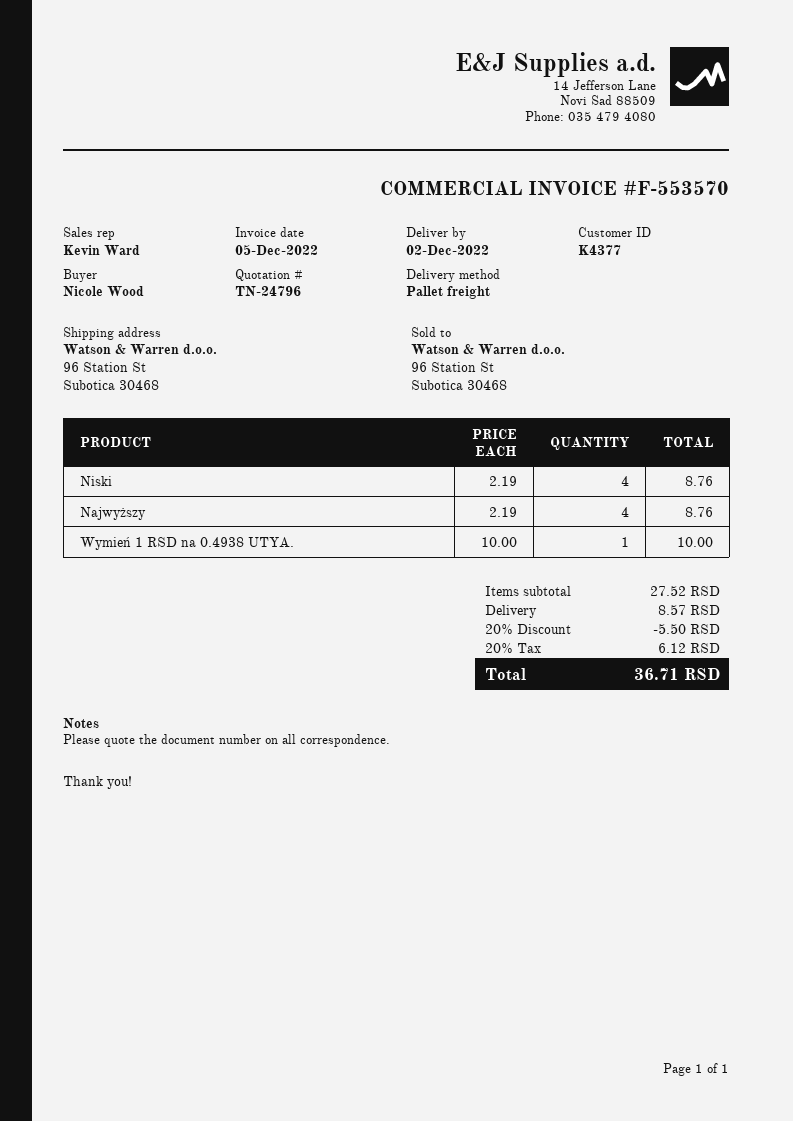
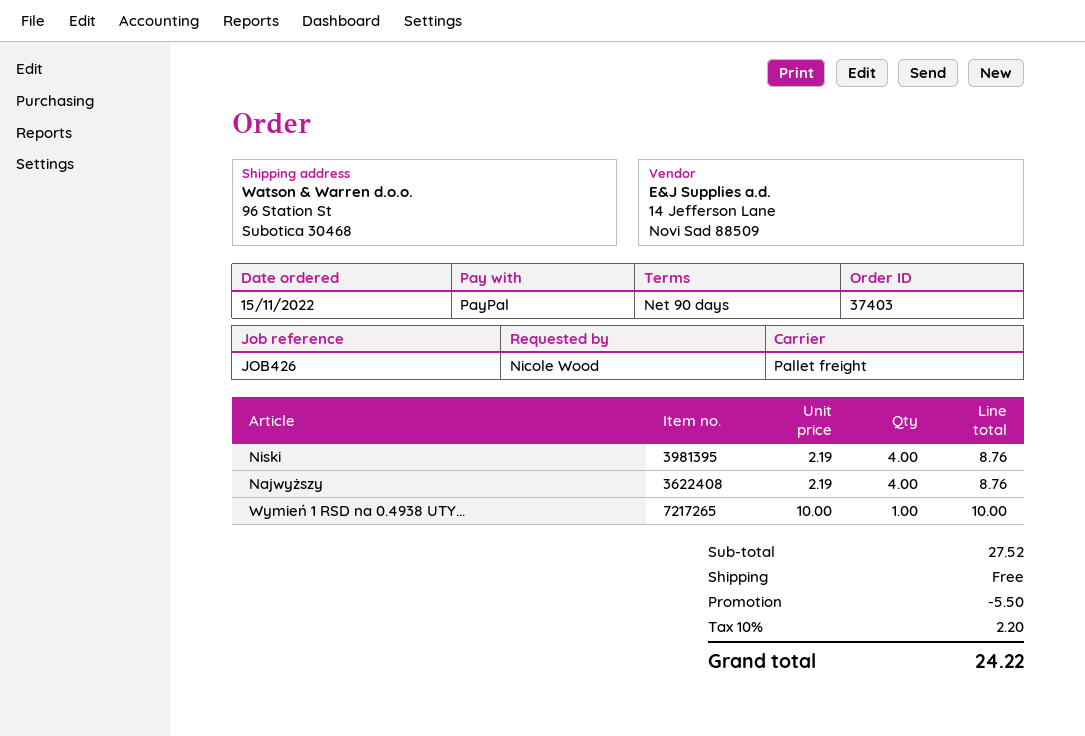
shipping: 8.57 -> 0.00
tax: 20% = 6.12 -> 10% = 2.20
total: 36.71 -> 24.22

